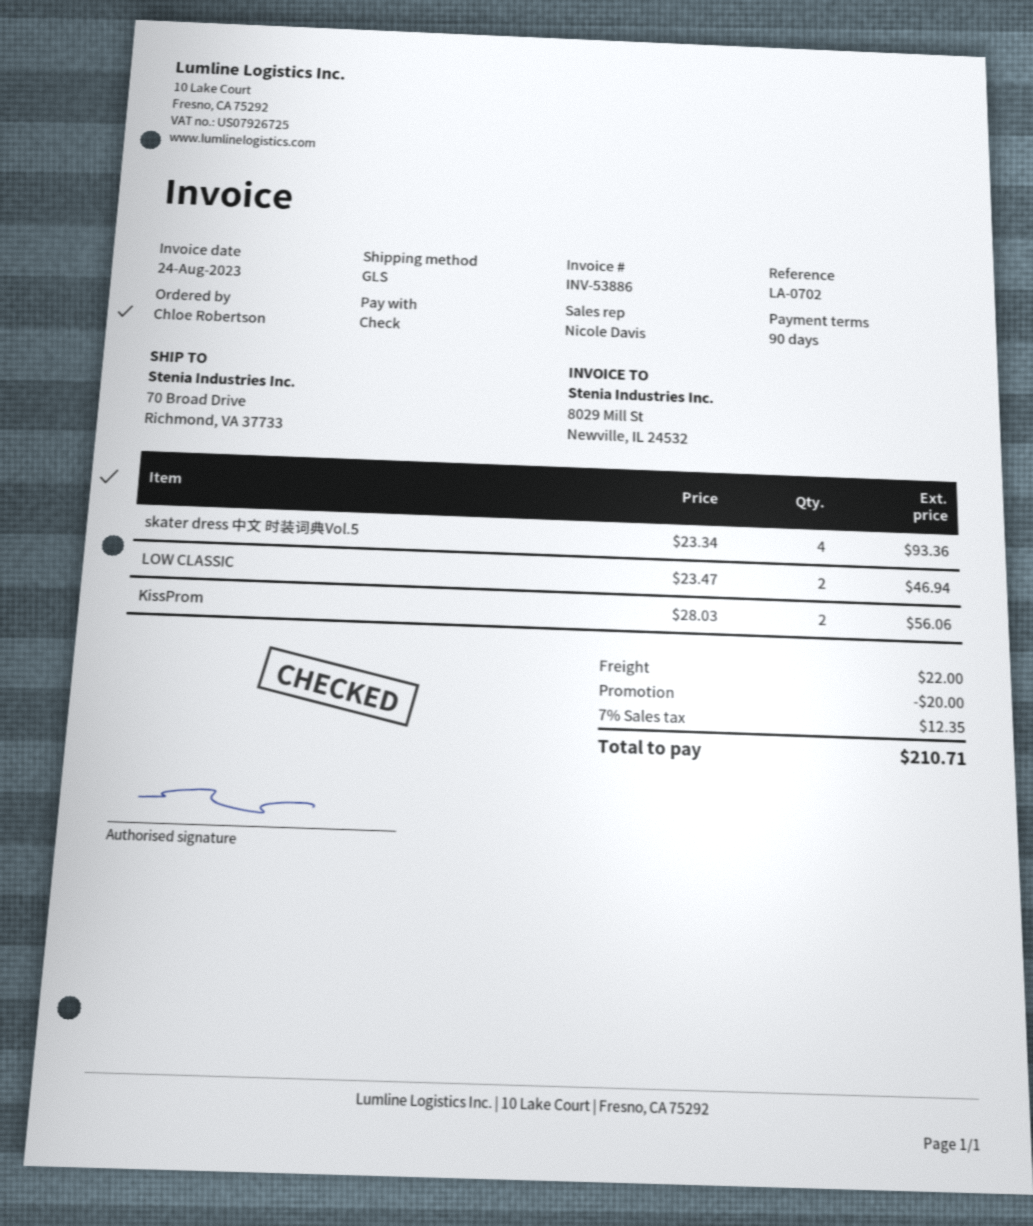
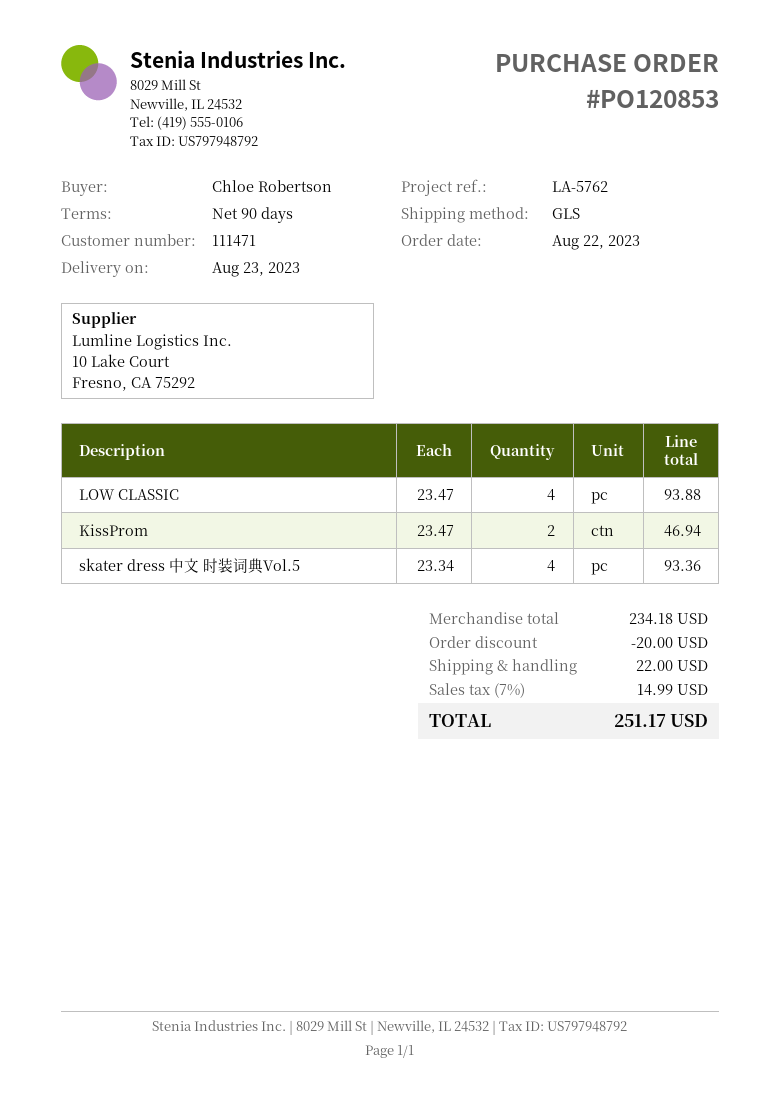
reference: LA-0702 -> LA-5762
LOW CLASSIC: 2 x 23.47 = 46.94 -> 4 x 23.47 = 93.88
KissProm: 2 x 28.03 = 56.06 -> 2 x 23.47 = 46.94
tax: 7% = 12.35 -> 7% = 14.99
total: 210.71 -> 251.17

